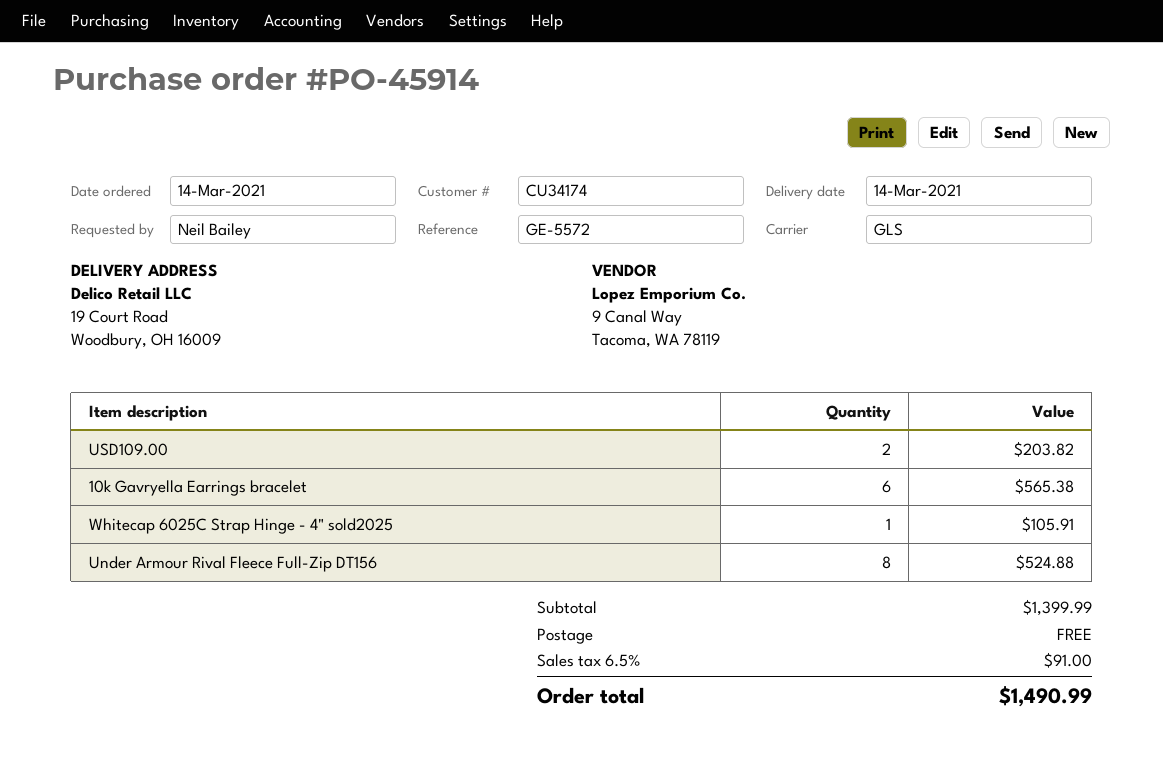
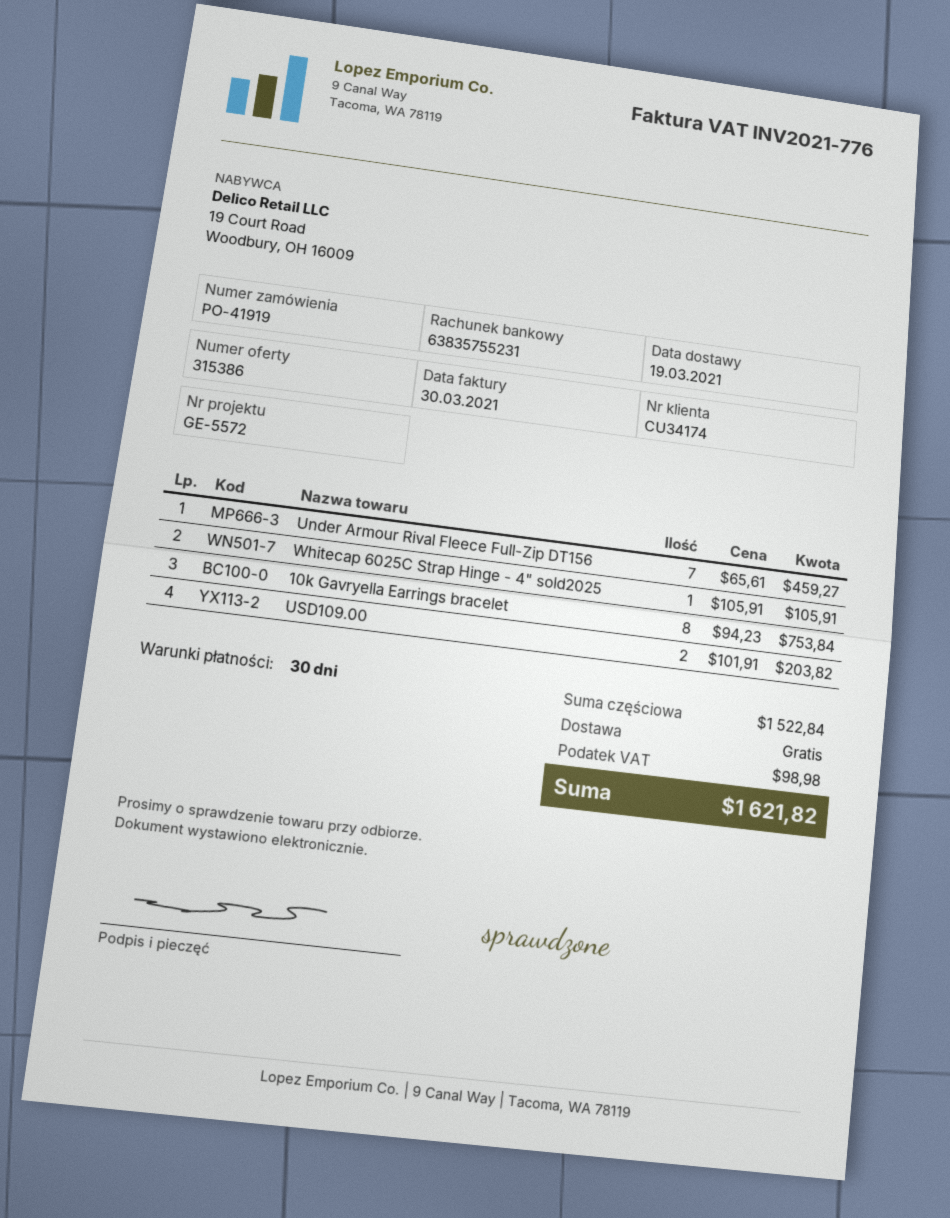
order number: PO-45914 -> PO-41919
delivery date: 2021-03-14 -> 2021-03-19
10k Gavryella Earrings bracelet: 6 for 565.38 -> 8 for 753.84
Under Armour Rival Fleece Full-Zip DT156: 8 for 524.88 -> 7 for 459.27
subtotal: 1399.99 -> 1522.84
tax: 91.00 -> 98.98
total: 1490.99 -> 1621.82

